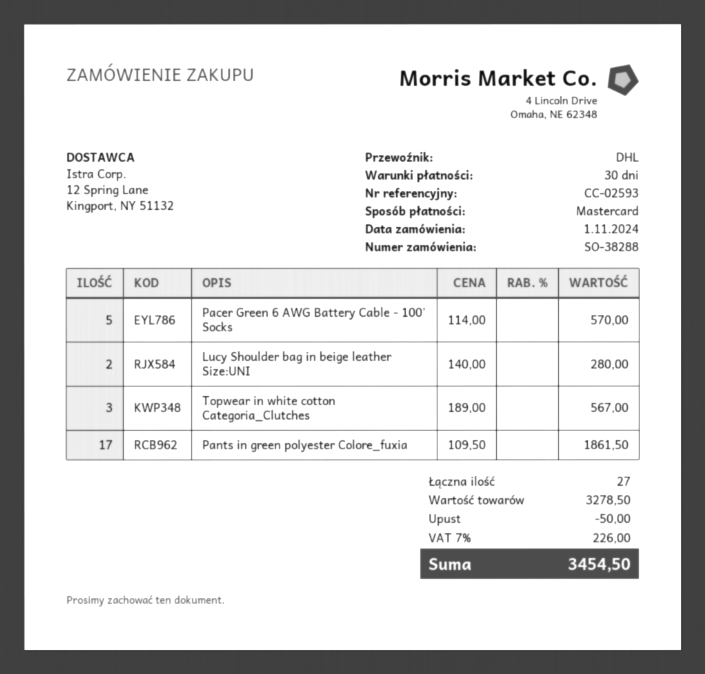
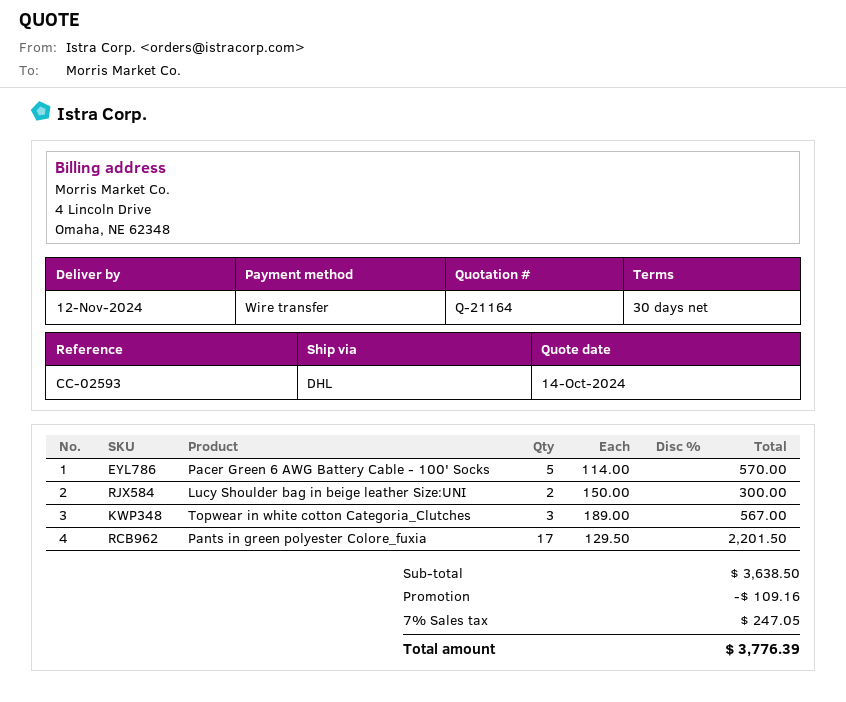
payment method: Mastercard -> bank transfer
Lucy Shoulder bag in beige leather Size:UNI: 2 x 140.00 = 280.00 -> 2 x 150.00 = 300.00
Pants in green polyester Colore_fuxia: 17 x 109.50 = 1861.50 -> 17 x 129.50 = 2201.50
subtotal: 3278.50 -> 3638.50
discount: 50.00 -> 109.16
tax: 7% = 226.00 -> 7% = 247.05
total: 3454.50 -> 3776.39

